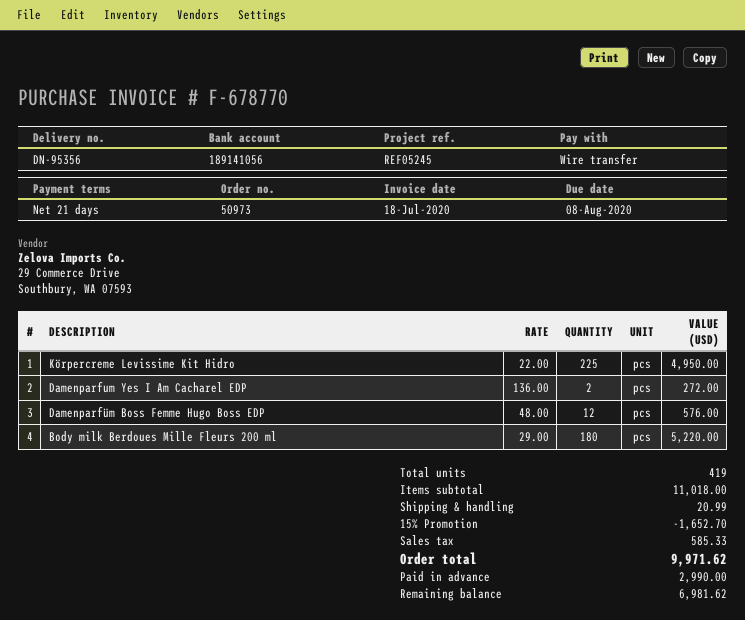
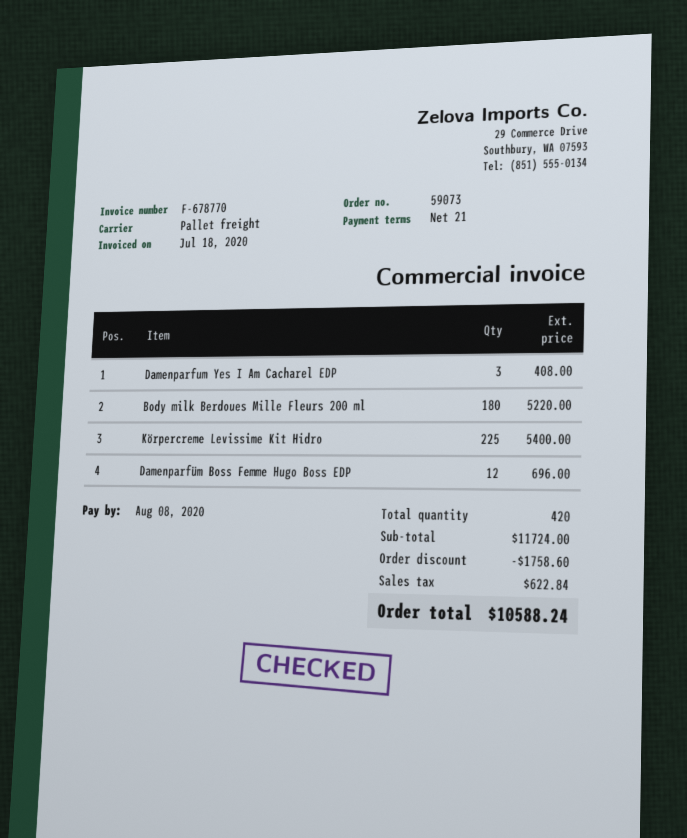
order number: 50973 -> 59073
Körpercreme Levissime Kit Hidro: 225 for 4950.00 -> 225 for 5400.00
Damenparfum Yes I Am Cacharel EDP: 2 for 272.00 -> 3 for 408.00
Damenparfüm Boss Femme Hugo Boss EDP: 12 for 576.00 -> 12 for 696.00
total quantity: 419 -> 420
subtotal: 11018.00 -> 11724.00
discount: 1652.70 -> 1758.60
shipping: 20.99 -> none
tax: 585.33 -> 622.84
total: 9971.62 -> 10588.24

